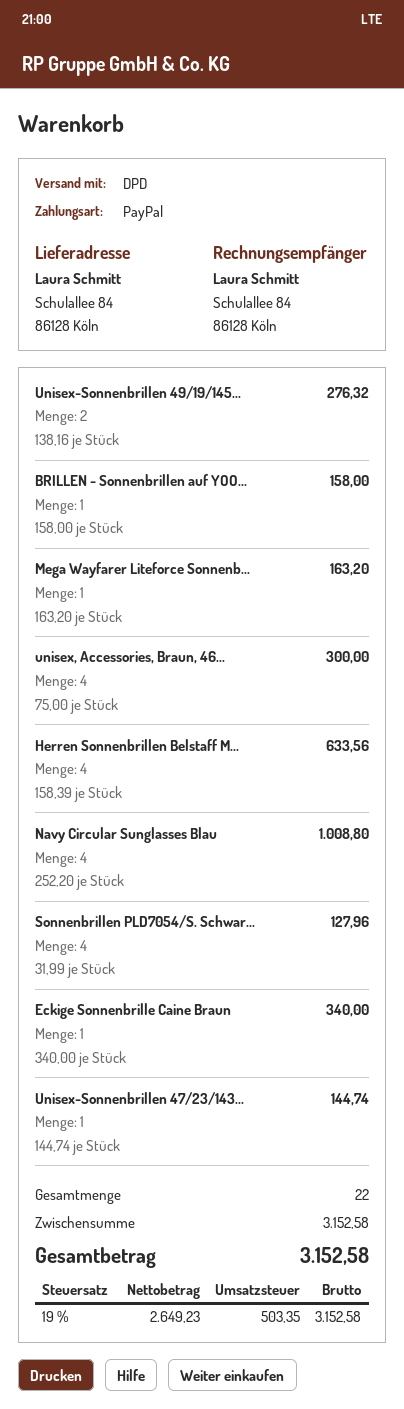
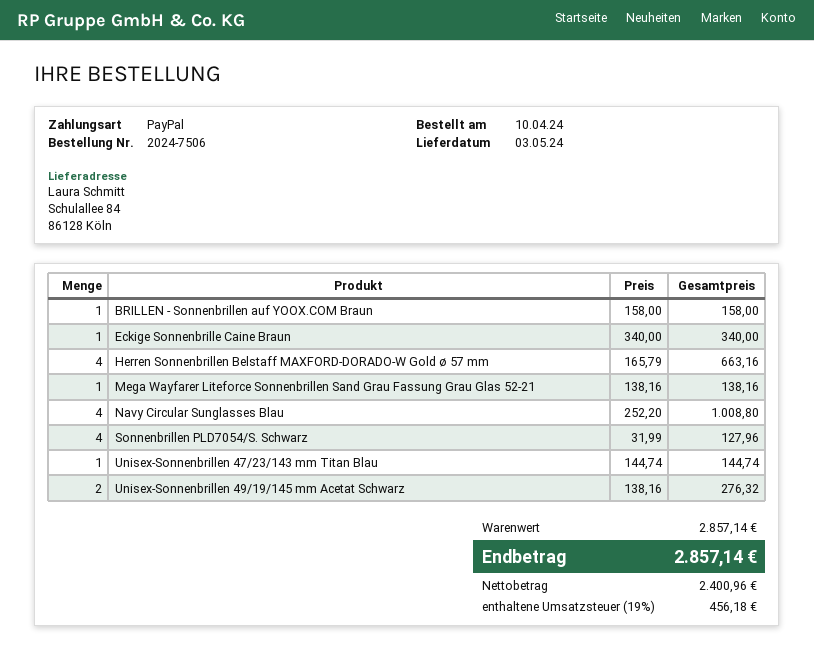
Mega Wayfarer Liteforce Sonnenb...: 1 x 163.20 = 163.20 -> 1 x 138.16 = 138.16
unisex, Accessories, Braun, 46...: 4 x 75.00 = 300.00 -> none
Herren Sonnenbrillen Belstaff M...: 4 x 158.39 = 633.56 -> 4 x 165.79 = 663.16
subtotal: 3152.58 -> 2857.14
net: 2649.23 -> 2400.96
tax: 19% = 503.35 -> 19% = 456.18
total: 3152.58 -> 2857.14

